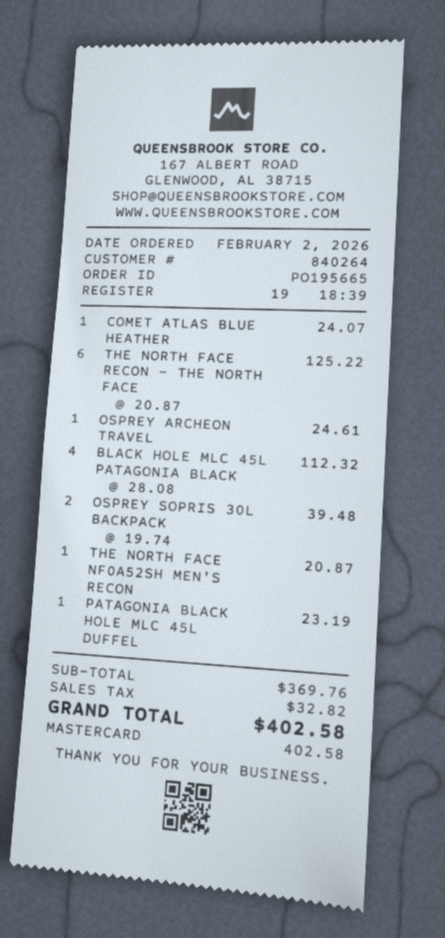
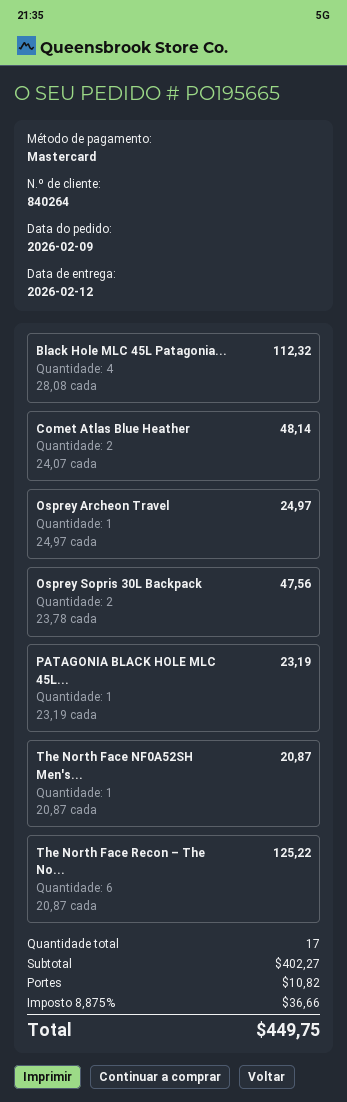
order date: 2026-02-02 -> 2026-02-09
COMET ATLAS BLUE HEATHER: 1 x 24.07 = 24.07 -> 2 x 24.07 = 48.14
OSPREY ARCHEON TRAVEL: 1 x 24.61 = 24.61 -> 1 x 24.97 = 24.97
OSPREY SOPRIS 30L BACKPACK: 2 x 19.74 = 39.48 -> 2 x 23.78 = 47.56
subtotal: 369.76 -> 402.27
shipping: none -> 10.82
tax: 32.82 -> 36.66
total: 402.58 -> 449.75

